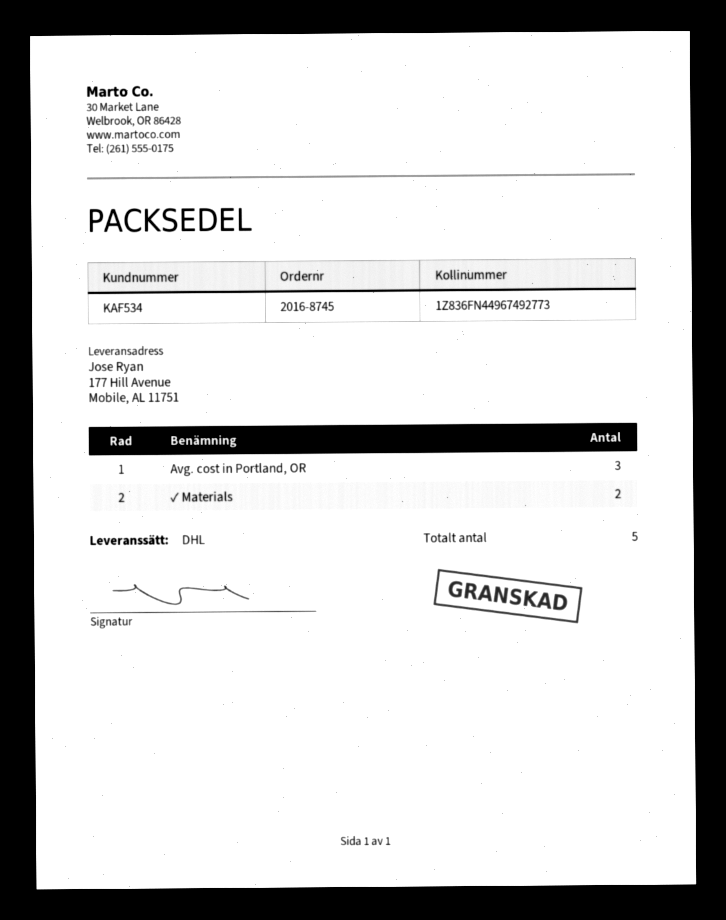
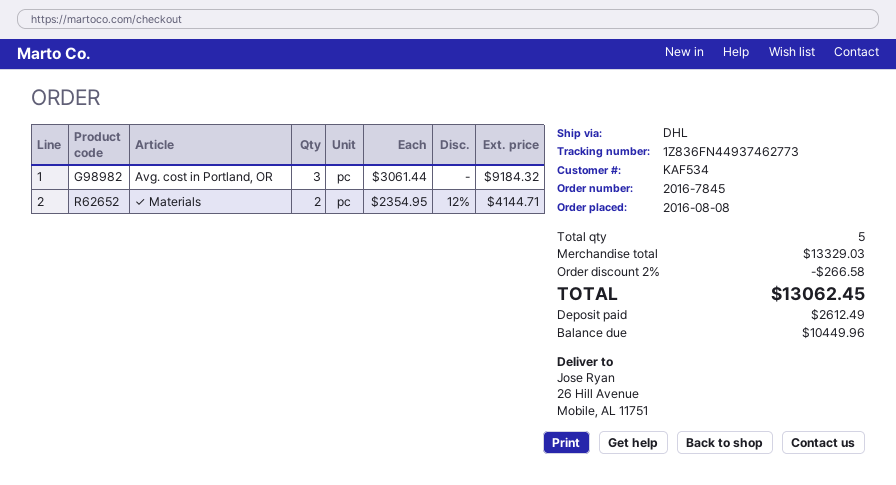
order number: 2016-8745 -> 2016-7845
tracking number: 1Z836FN44967492773 -> 1Z836FN44937462773
ship to: 177 Hill Avenue, Mobile, AL 11751 -> 26 Hill Avenue, Mobile, AL 11751

